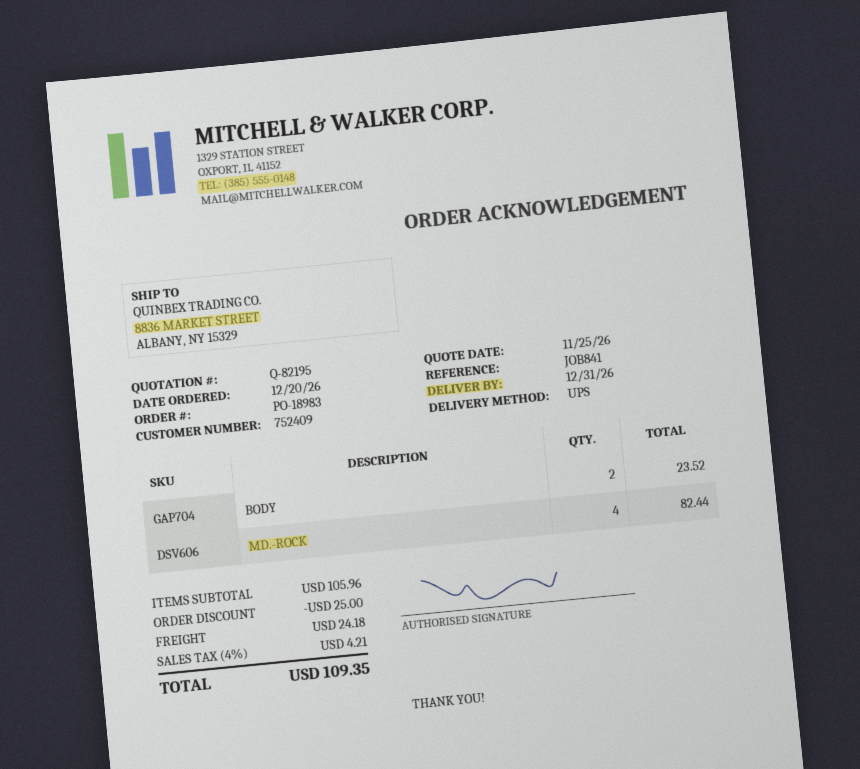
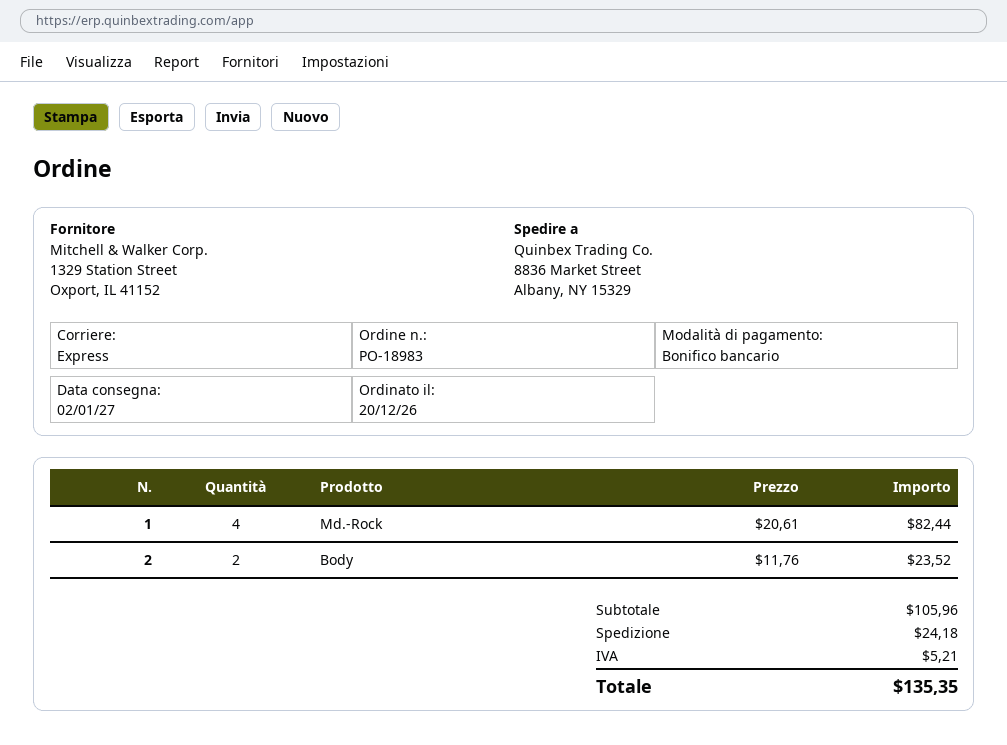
delivery date: 2026-12-31 -> 2027-01-02
shipping method: UPS -> express
discount: 25.00 -> none
tax: 4.21 -> 5.21
total: 109.35 -> 135.35

